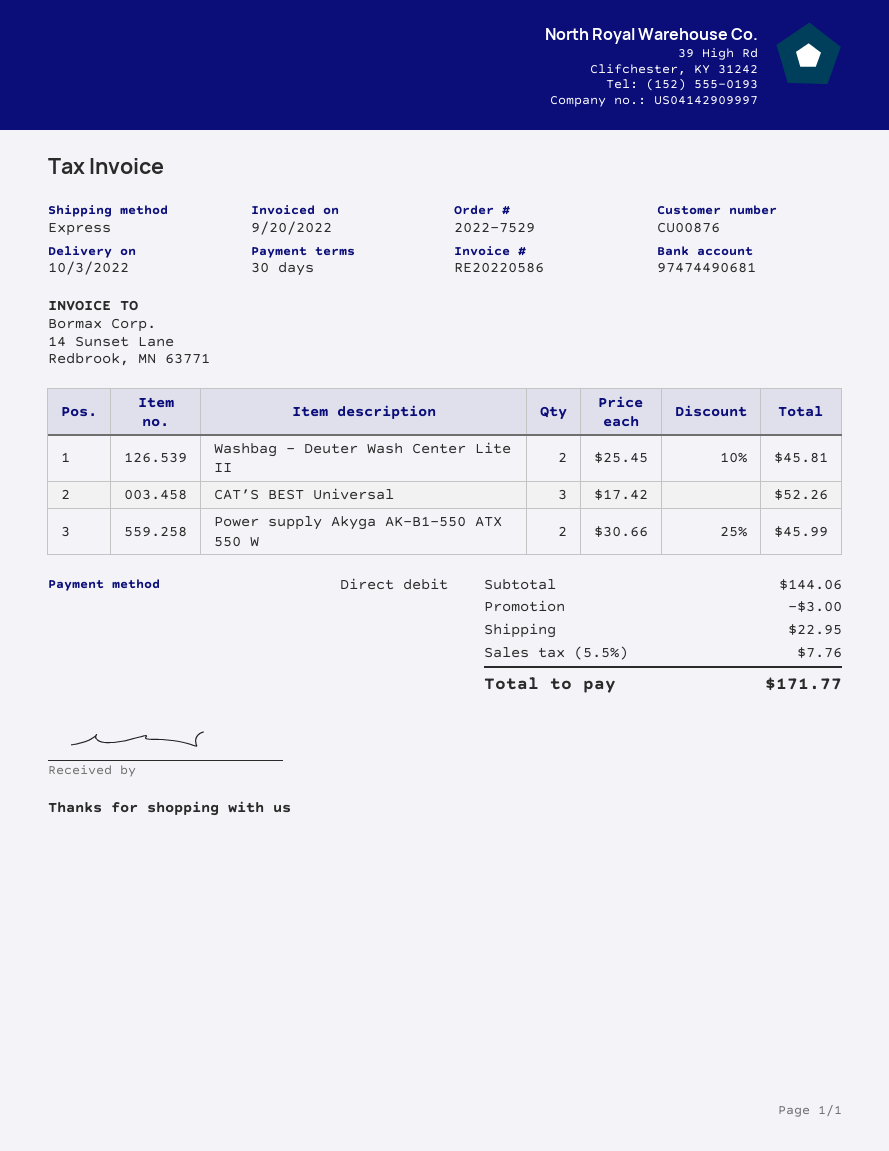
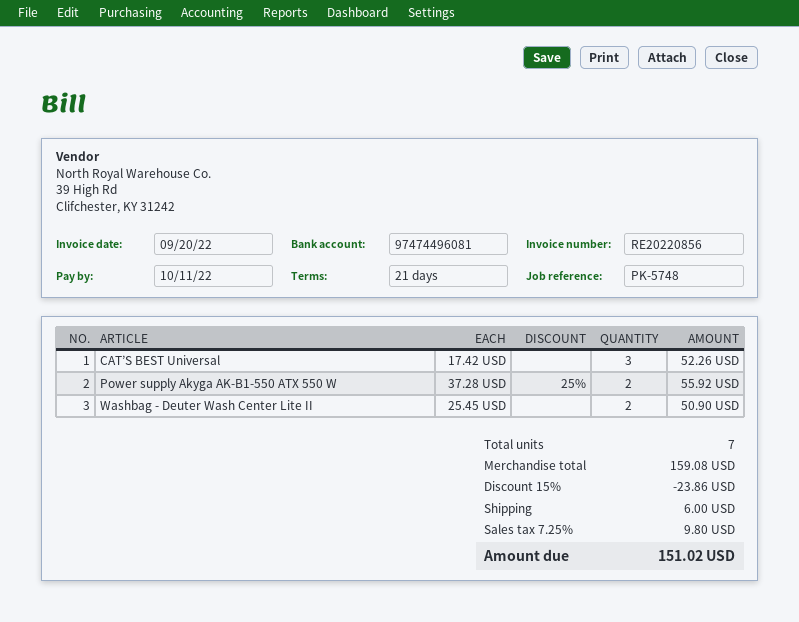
invoice number: RE20220586 -> RE20220856
payment terms: 30 days -> 21 days
bank account: 97474490681 -> 97474496081
Washbag - Deuter Wash Center Lite II: 2 x 25.45 - 10% = 45.81 -> 2 x 25.45 = 50.90
Power supply Akyga AK-B1-550 ATX 550 W: 2 x 30.66 - 25% = 45.99 -> 2 x 37.28 - 25% = 55.92
subtotal: 144.06 -> 159.08
discount: 3.00 -> 23.86
shipping: 22.95 -> 6.00
tax: 5.5% = 7.76 -> 7.25% = 9.80
total: 171.77 -> 151.02

